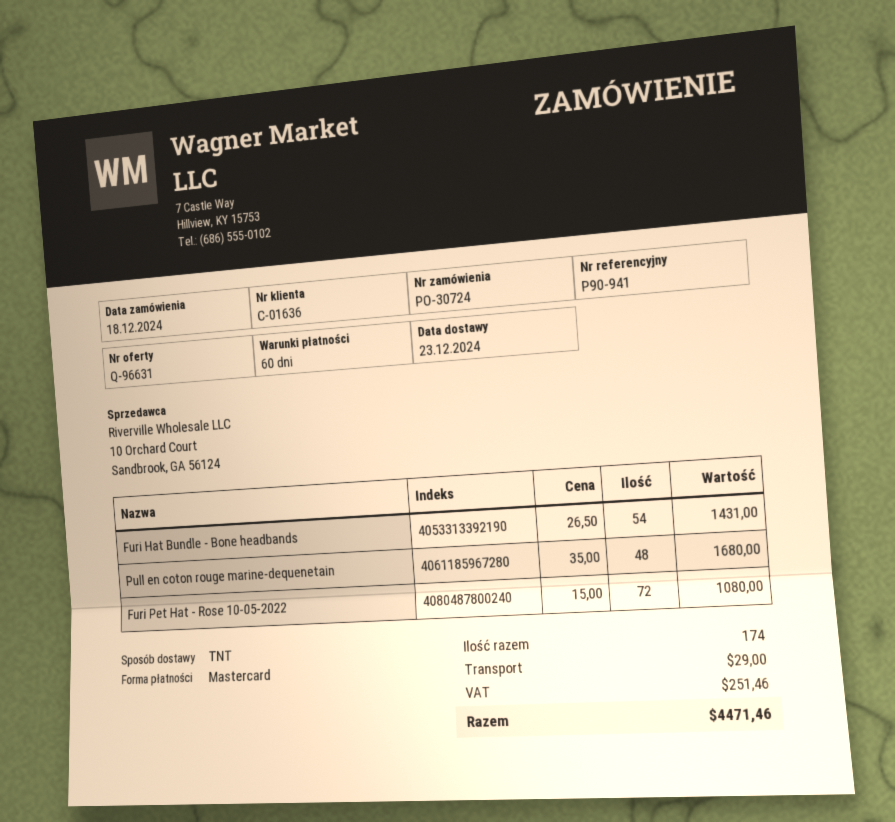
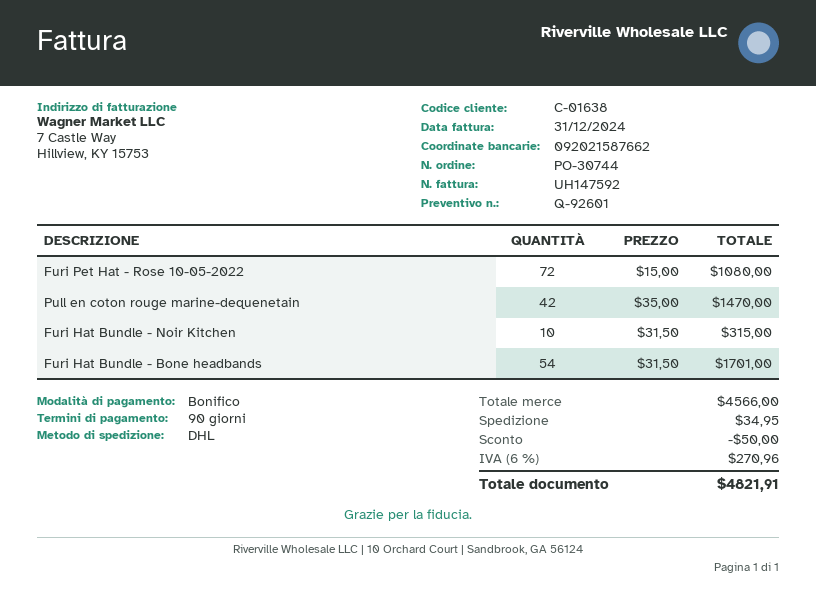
quote number: Q-96631 -> Q-92601
order number: PO-30724 -> PO-30744
payment terms: 60 days -> 90 days
customer number: C-01636 -> C-01638
payment method: Mastercard -> bank transfer
shipping method: TNT -> DHL
Furi Hat Bundle - Bone headbands: 54 x 26.50 = 1431.00 -> 54 x 31.50 = 1701.00
Pull en coton rouge marine-dequenetain: 48 x 35.00 = 1680.00 -> 42 x 35.00 = 1470.00
Furi Hat Bundle - Noir Kitchen: none -> 10 x 31.50 = 315.00
discount: none -> 50.00
shipping: 29.00 -> 34.95
tax: 251.46 -> 270.96
total: 4471.46 -> 4821.91

